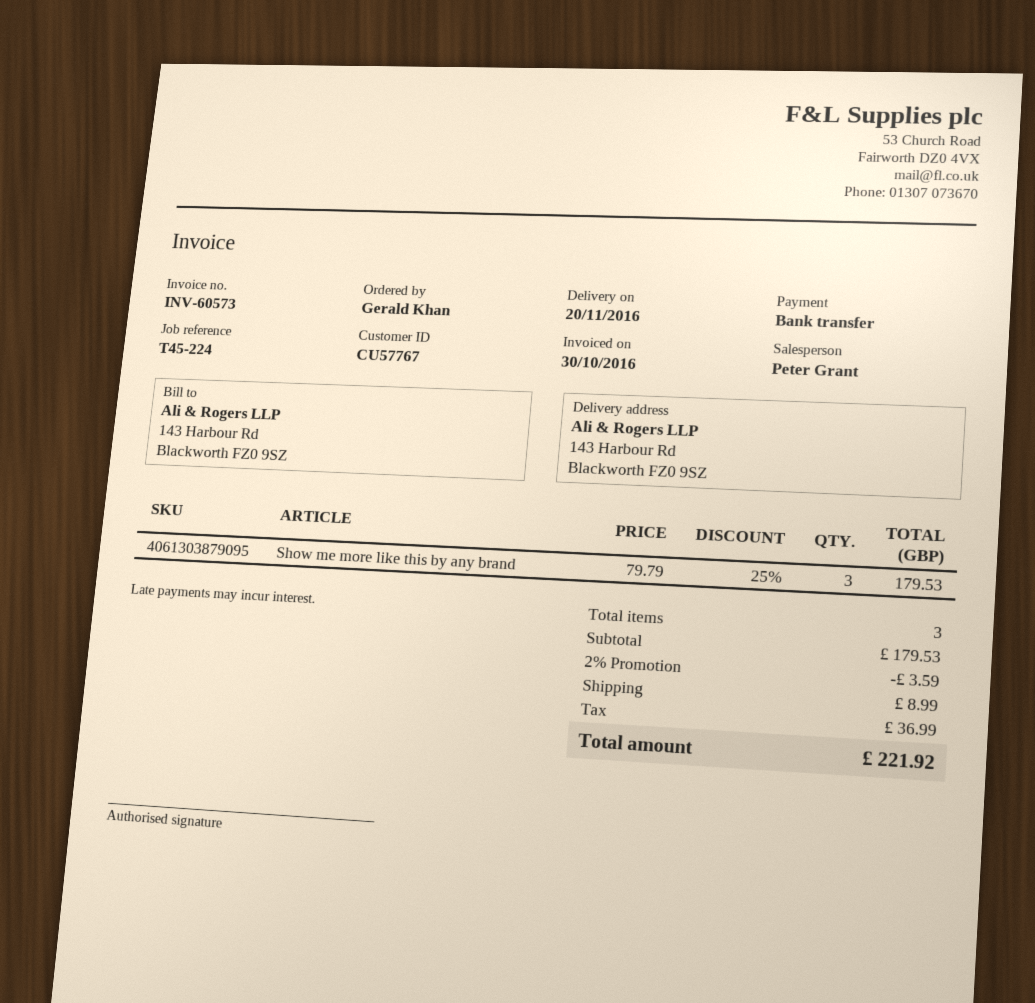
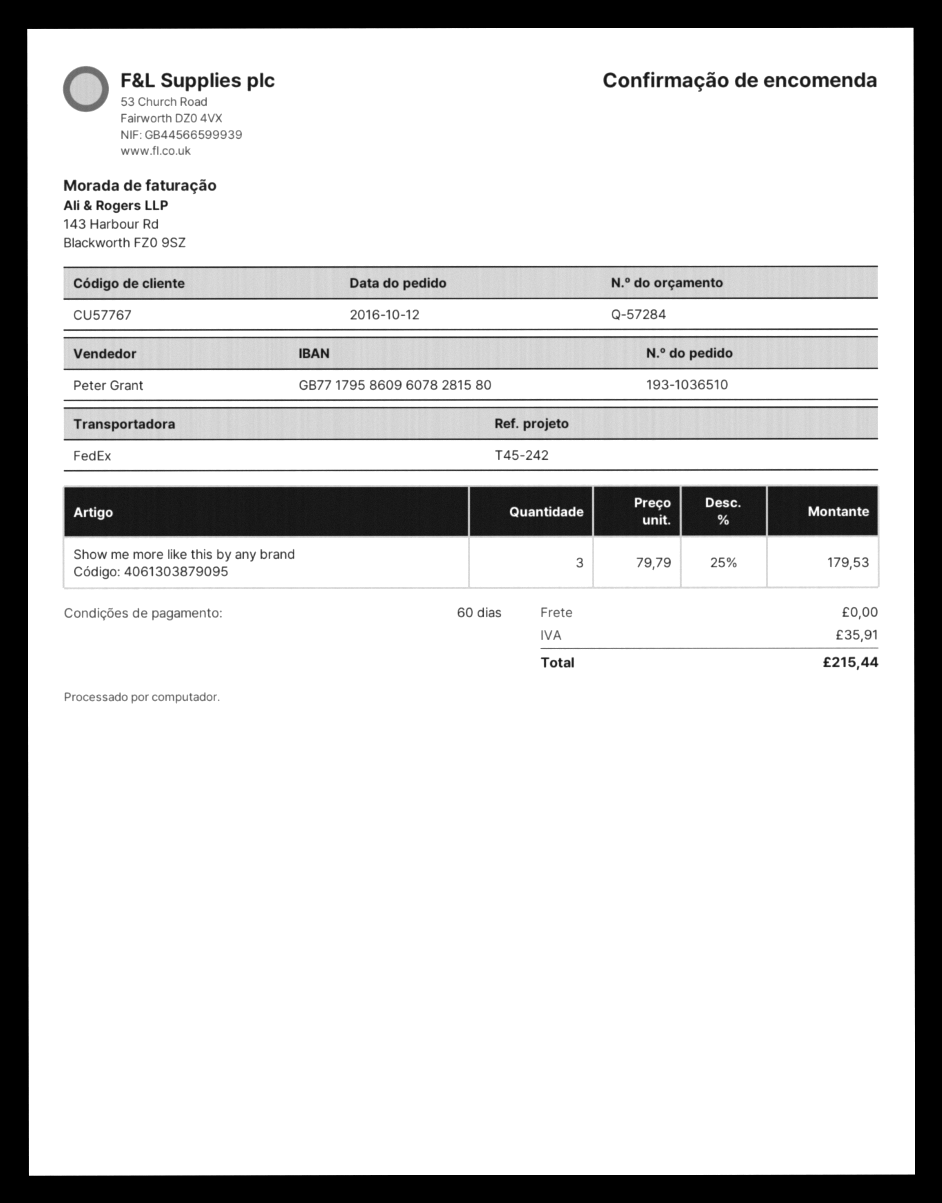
reference: T45-224 -> T45-242
discount: 2% = 3.59 -> none
shipping: 8.99 -> 0.00
tax: 36.99 -> 35.91
total: 221.92 -> 215.44

